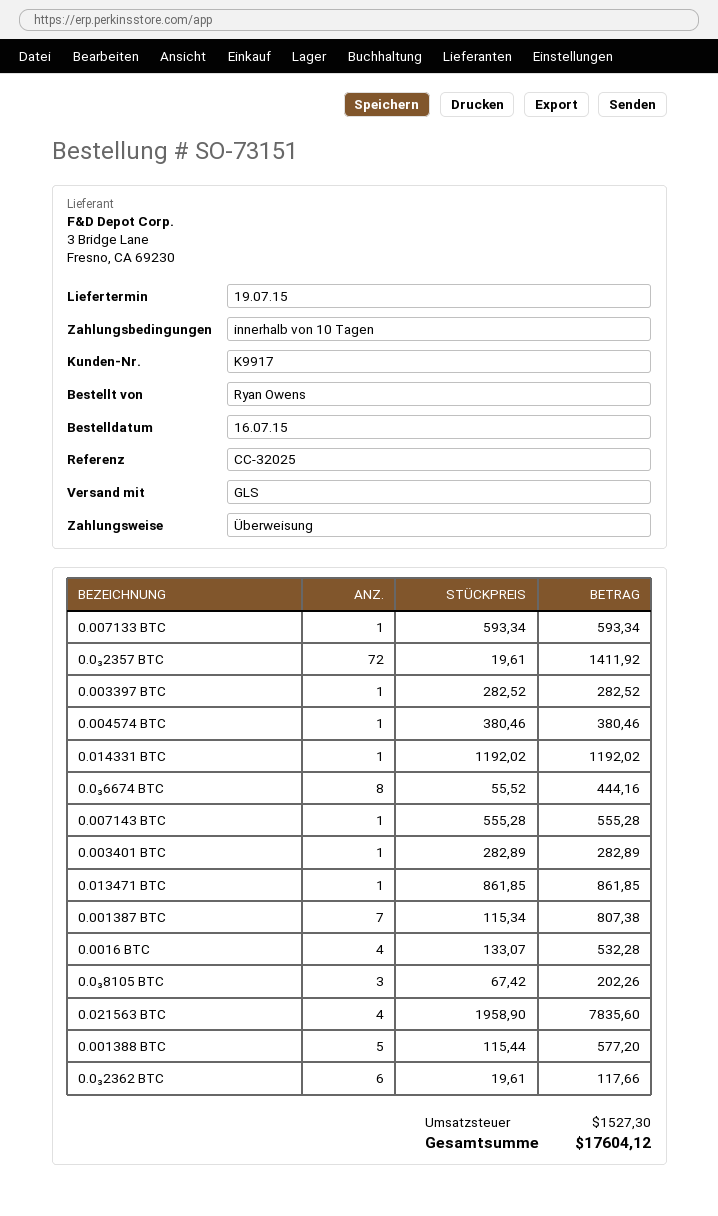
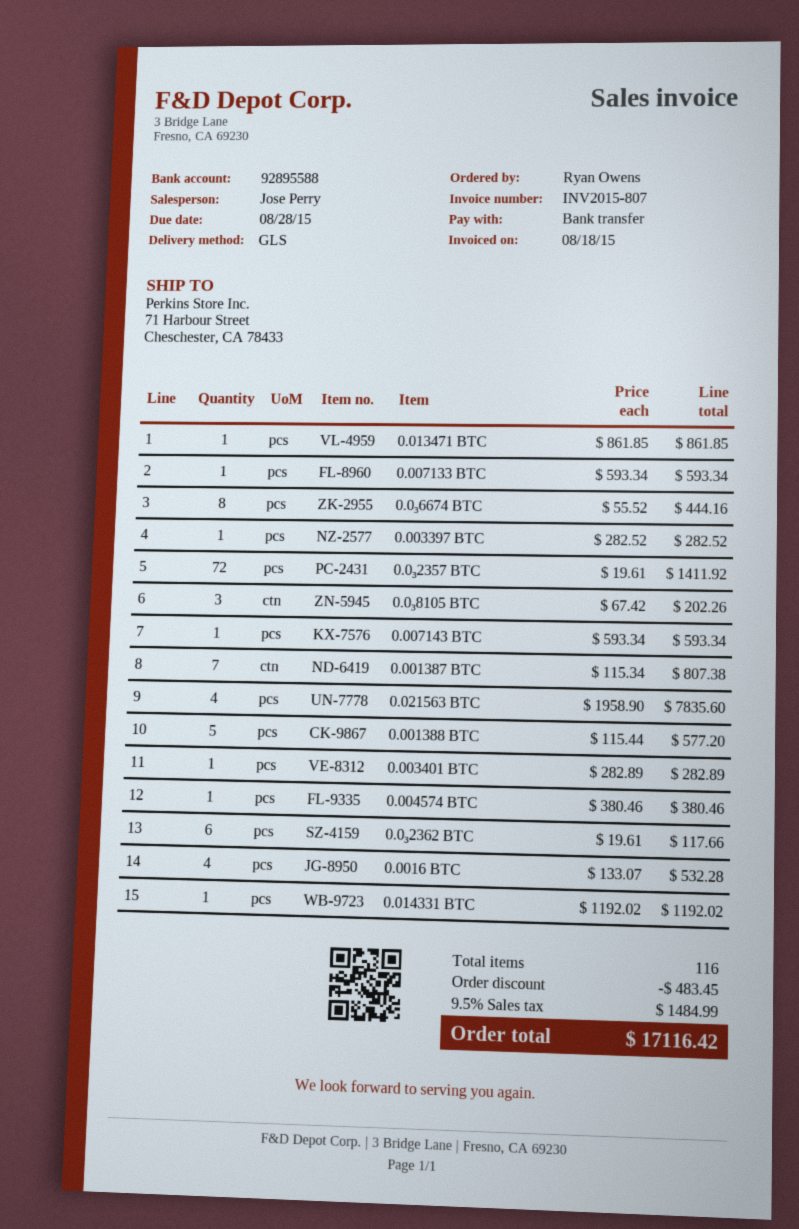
0.007143 BTC: 1 x 555.28 = 555.28 -> 1 x 593.34 = 593.34
discount: none -> 483.45
tax: 1527.30 -> 1484.99
total: 17604.12 -> 17116.42

